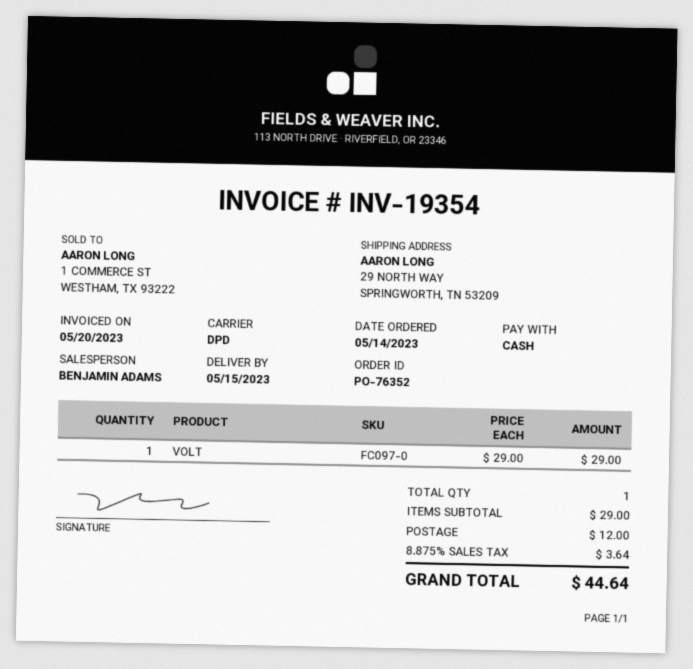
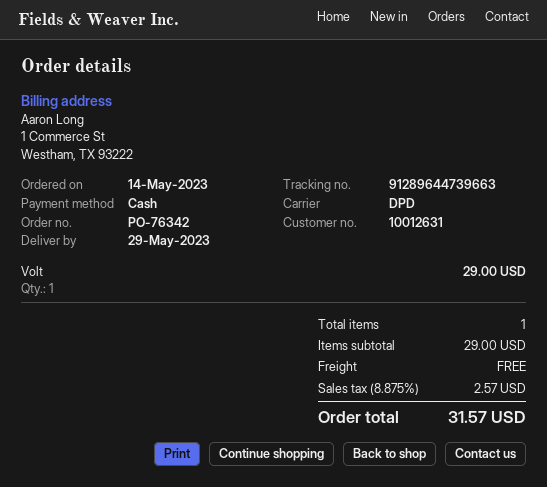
order number: PO-76352 -> PO-76342
delivery date: 2023-05-15 -> 2023-05-29
shipping: 12.00 -> 0.00
tax: 8.875% = 3.64 -> 8.875% = 2.57
total: 44.64 -> 31.57

